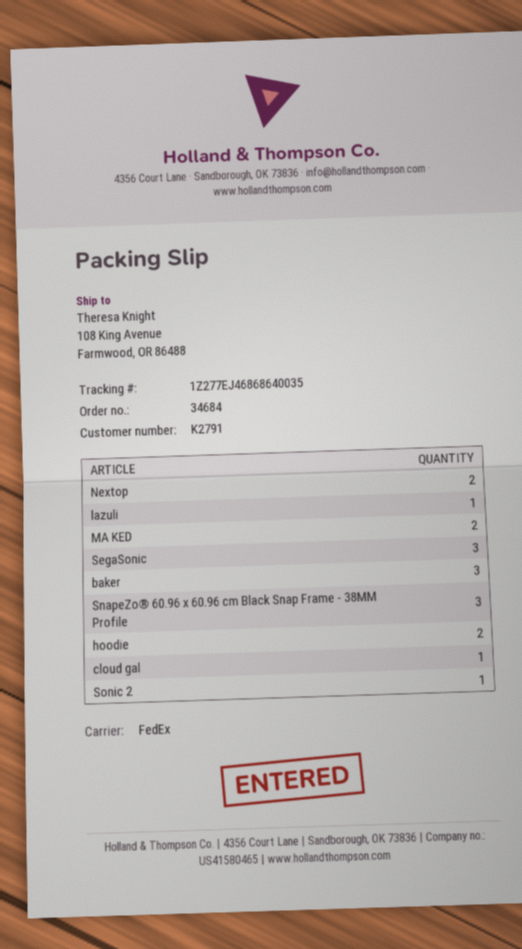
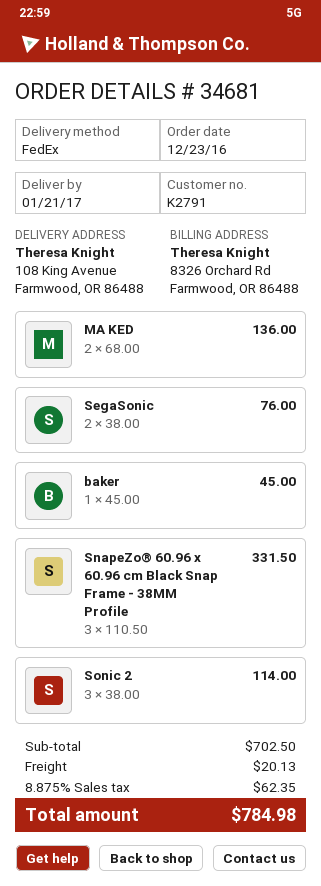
order number: 34684 -> 34681
Nextop: 2 -> none
lazuli: 1 -> none
SegaSonic: 3 -> 2
baker: 3 -> 1
hoodie: 2 -> none
cloud gal: 1 -> none
Sonic 2: 1 -> 3

